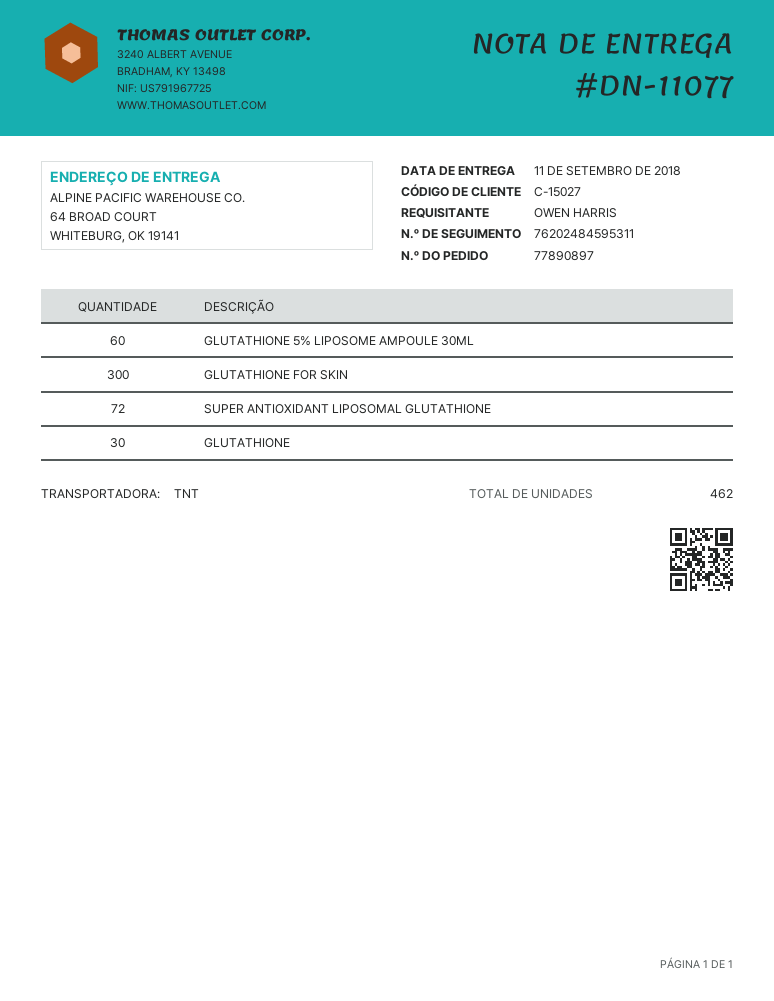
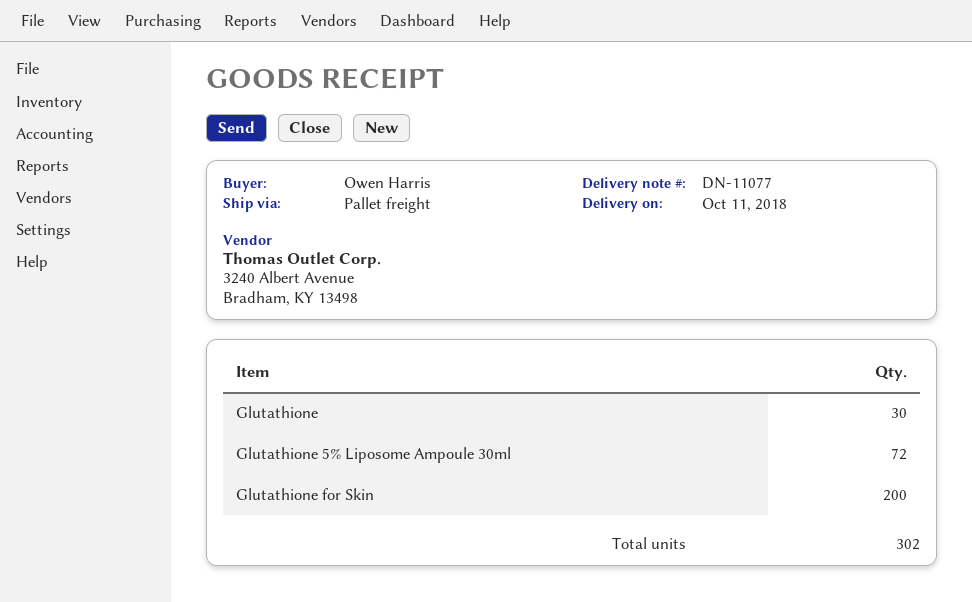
delivery date: 2018-09-11 -> 2018-10-11
shipping method: TNT -> pallet freight
GLUTATHIONE 5% LIPOSOME AMPOULE 30ML: 60 -> 72
GLUTATHIONE FOR SKIN: 300 -> 200
SUPER ANTIOXIDANT LIPOSOMAL GLUTATHIONE: 72 -> none
total quantity: 462 -> 302

